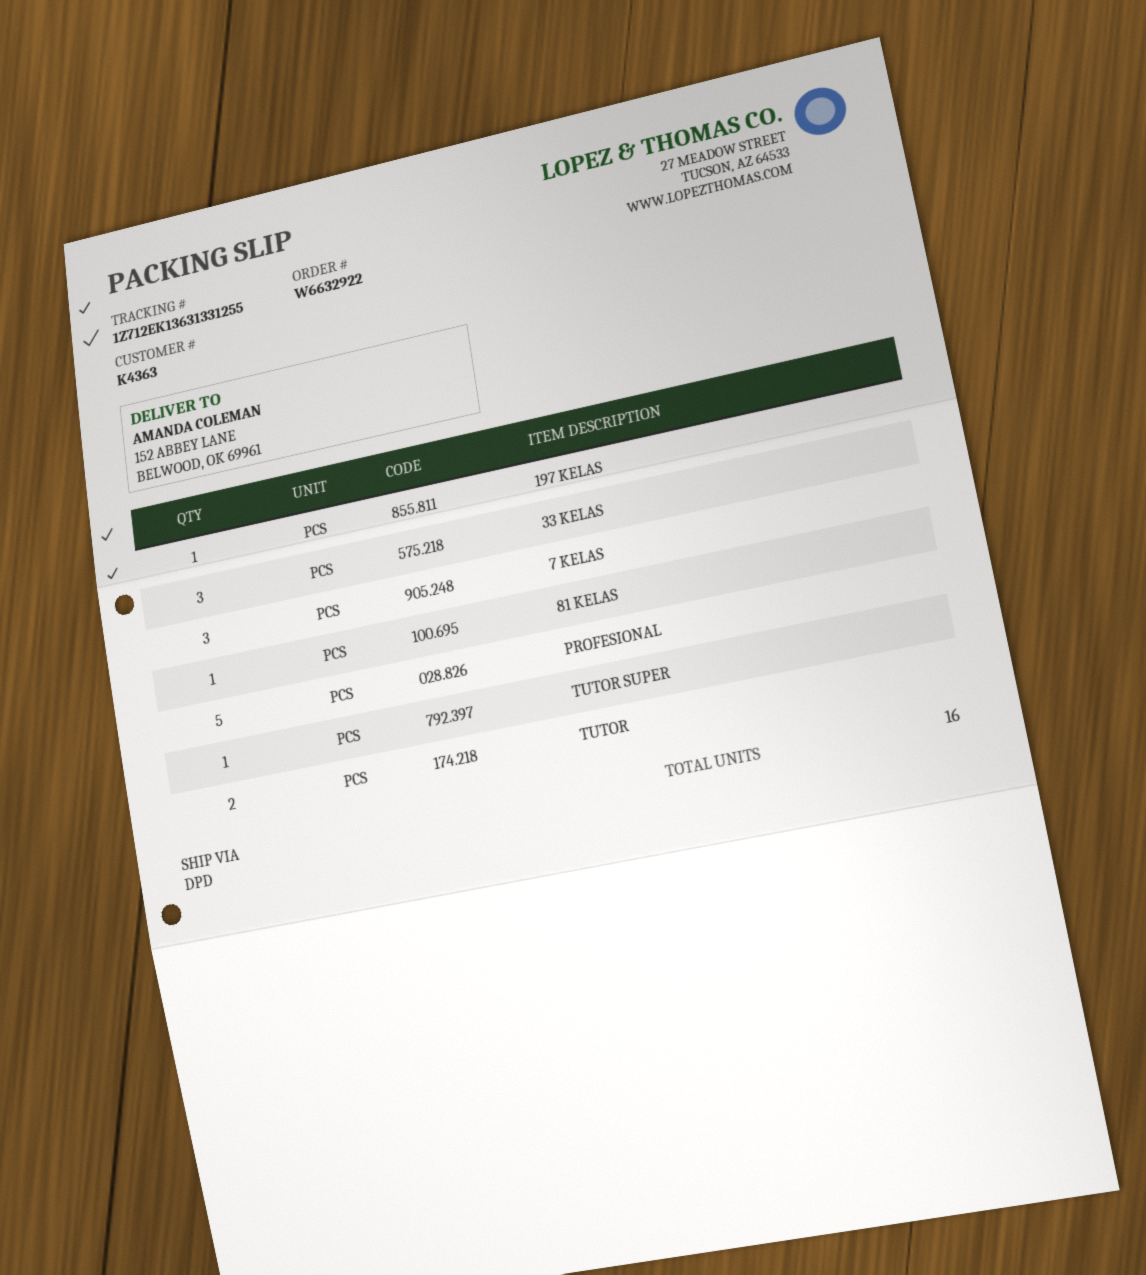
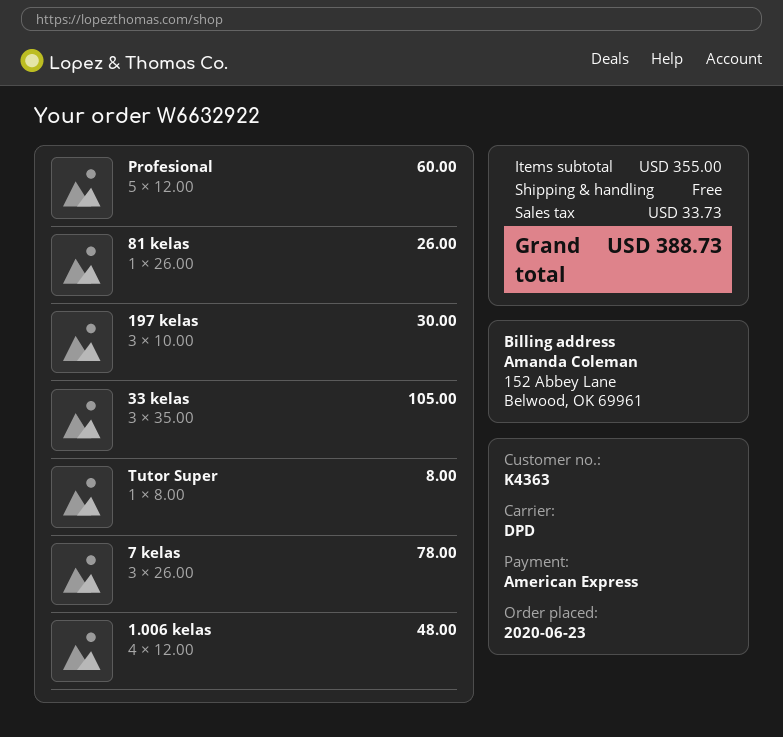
197 KELAS: 1 -> 3
TUTOR: 2 -> none
1.006 kelas: none -> 4

